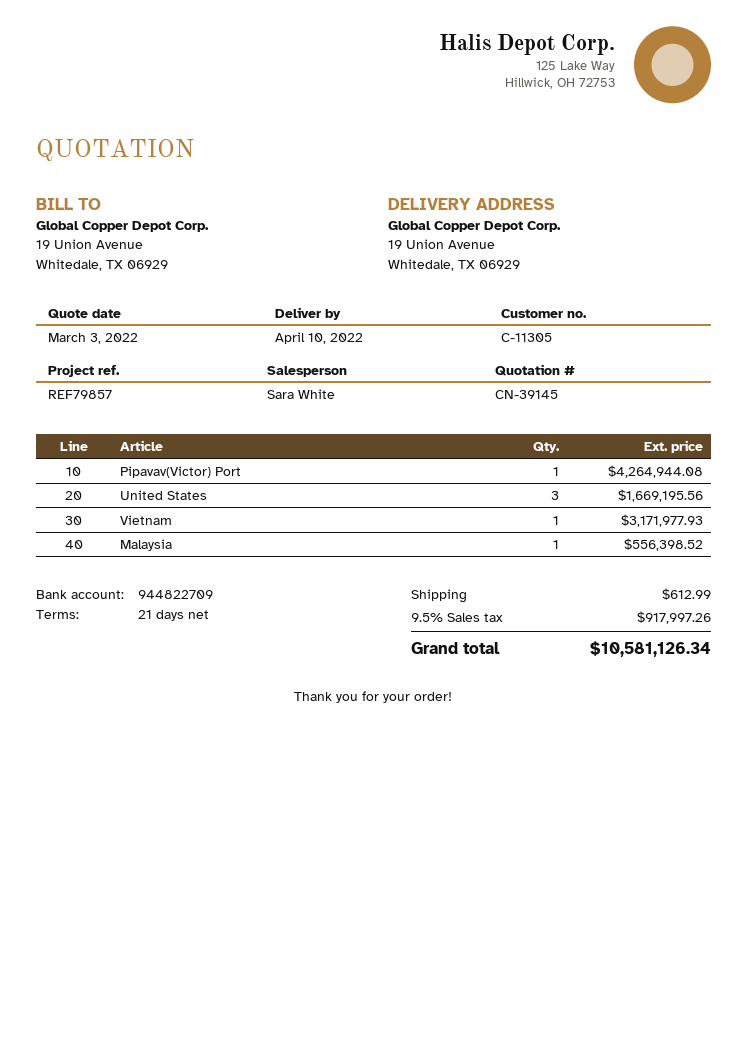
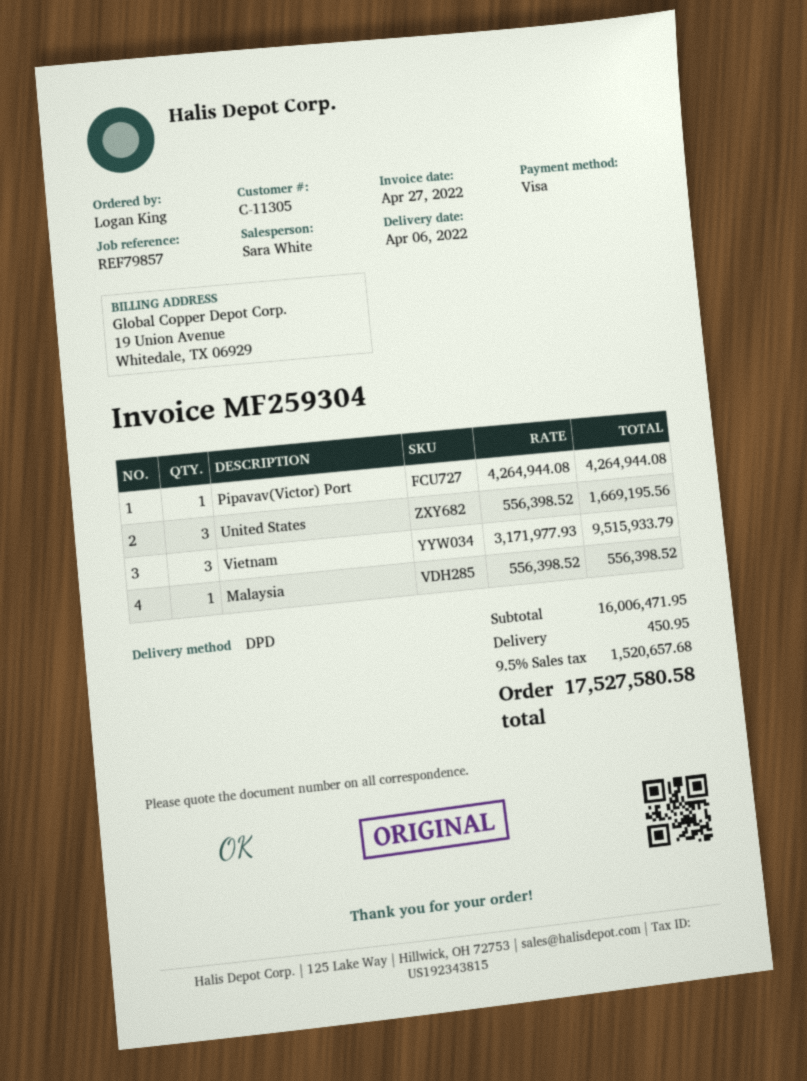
delivery date: 2022-04-10 -> 2022-04-06
Vietnam: 1 for 3171977.93 -> 3 for 9515933.79
shipping: 612.99 -> 450.95
tax: 9.5% = 917997.26 -> 9.5% = 1520657.68
total: 10581126.34 -> 17527580.58

